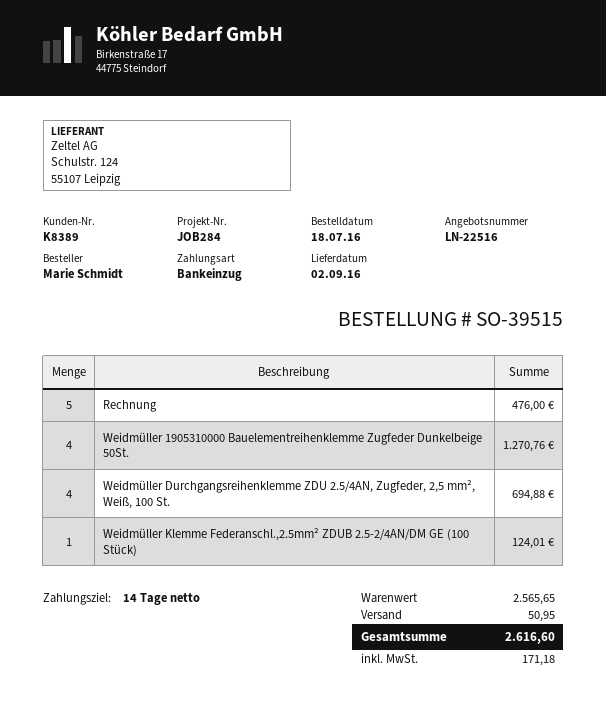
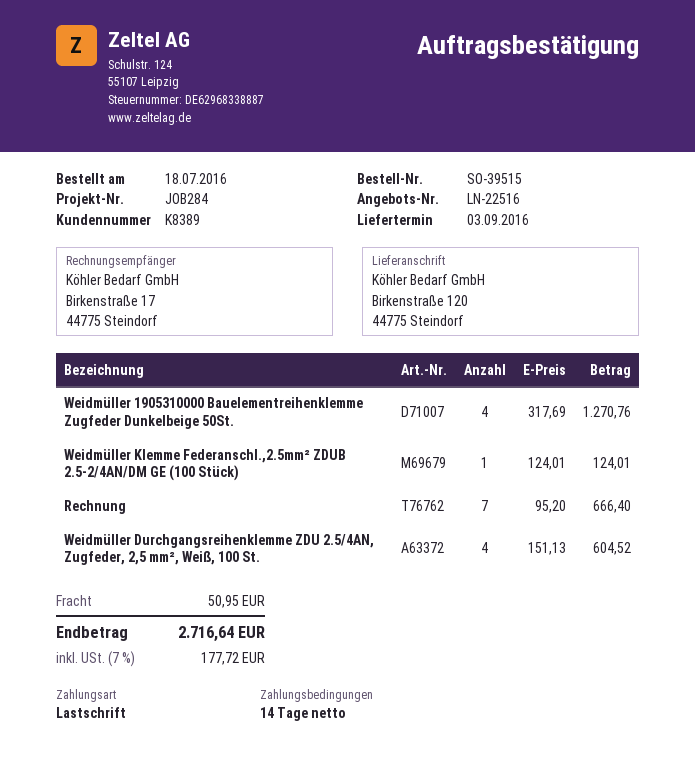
delivery date: 2016-09-02 -> 2016-09-03
Rechnung: 5 for 476.00 -> 7 for 666.40
Weidmüller Durchgangsreihenklemme ZDU 2.5/4AN, Zugfeder, 2,5 mm², Weiß, 100 St.: 4 for 694.88 -> 4 for 604.52
tax: 171.18 -> 177.72
total: 2616.60 -> 2716.64

